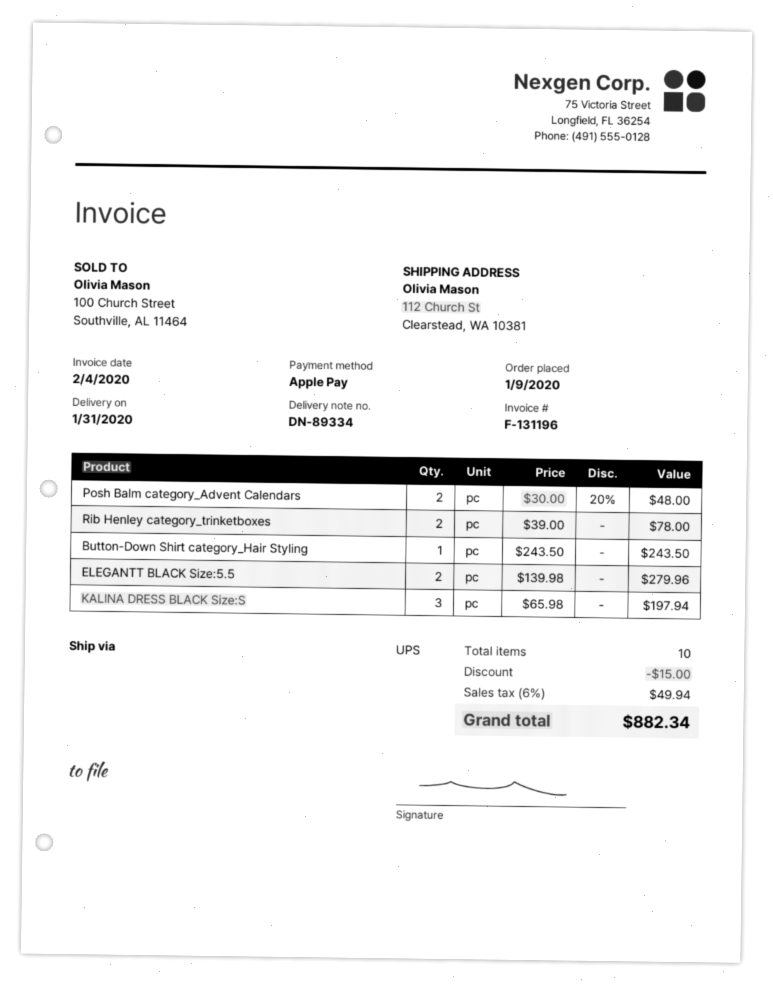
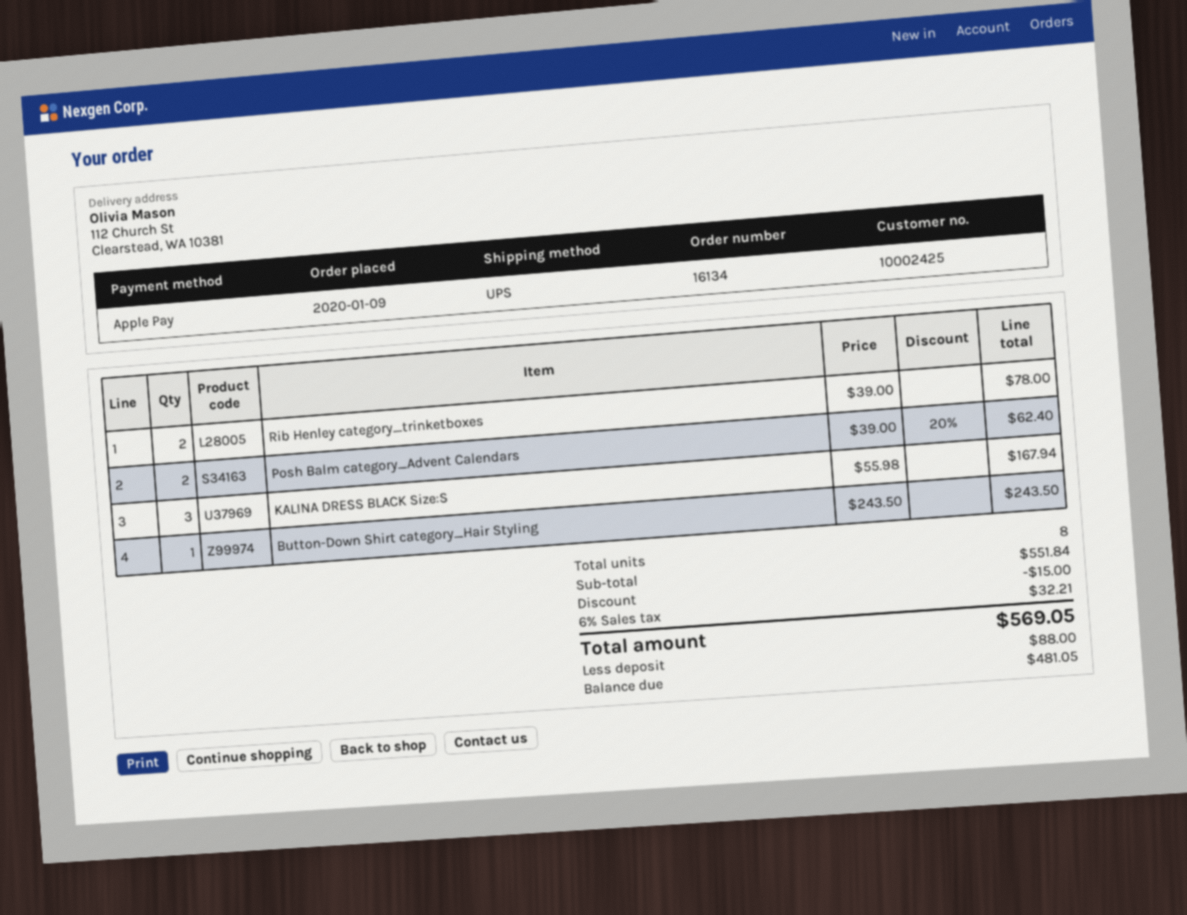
Posh Balm category_Advent Calendars: 2 x 30.00 - 20% = 48.00 -> 2 x 39.00 - 20% = 62.40
ELEGANTT BLACK Size:5.5: 2 x 139.98 = 279.96 -> none
KALINA DRESS BLACK Size:S: 3 x 65.98 = 197.94 -> 3 x 55.98 = 167.94
total quantity: 10 -> 8
tax: 6% = 49.94 -> 6% = 32.21
total: 882.34 -> 569.05

